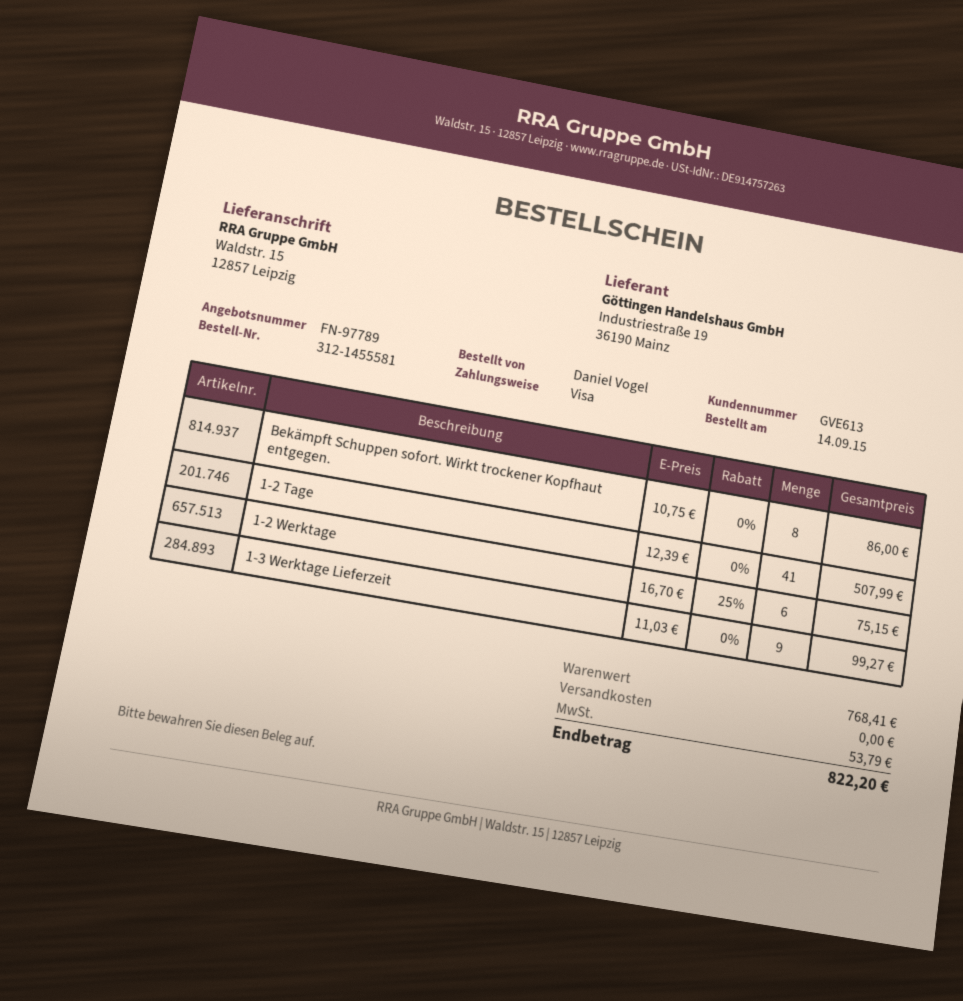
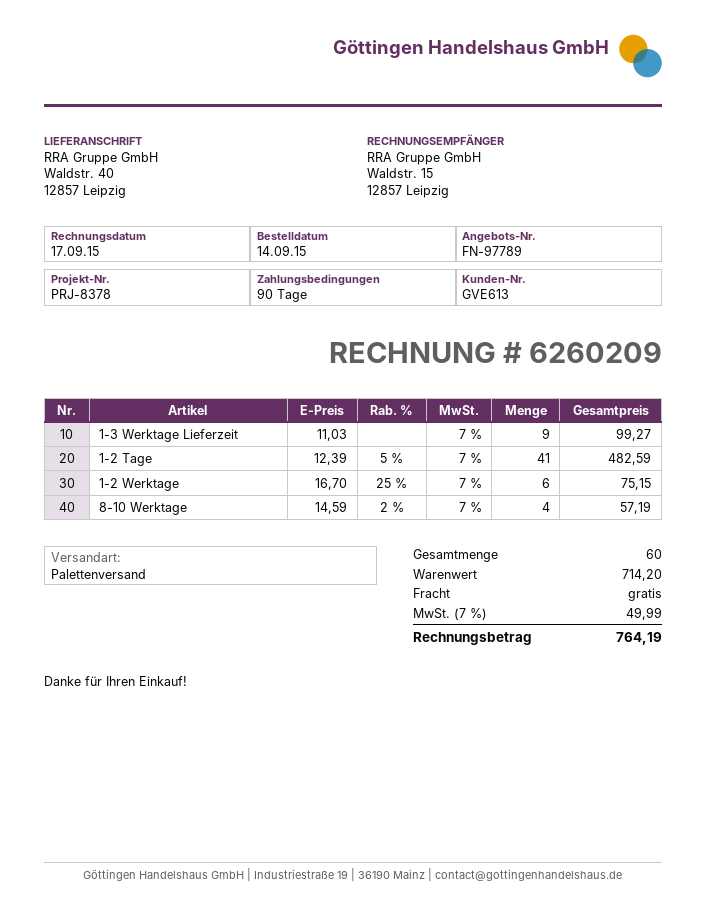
ship to: Waldstr. 15, 12857 Leipzig -> Waldstr. 40, 12857 Leipzig
Bekämpft Schuppen sofort. Wirkt trockener Kopfhaut entgegen.: 8 x 10.75 = 86.00 -> none
1-2 Tage: 41 x 12.39 = 507.99 -> 41 x 12.39 - 5% = 482.59
8-10 Werktage: none -> 4 x 14.59 - 2% = 57.19
subtotal: 768.41 -> 714.20
tax: 53.79 -> 49.99
total: 822.20 -> 764.19

